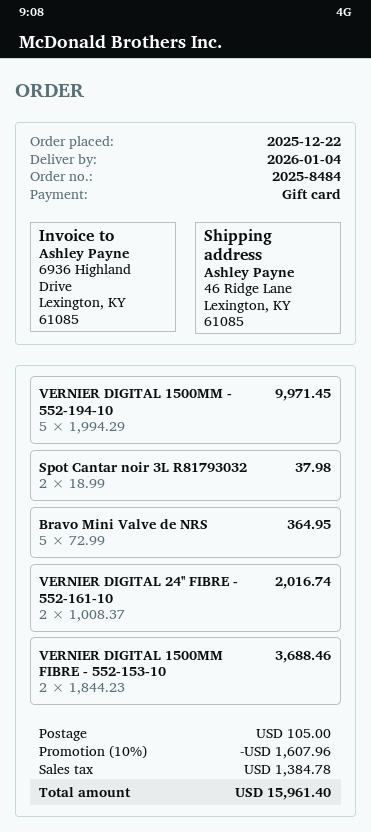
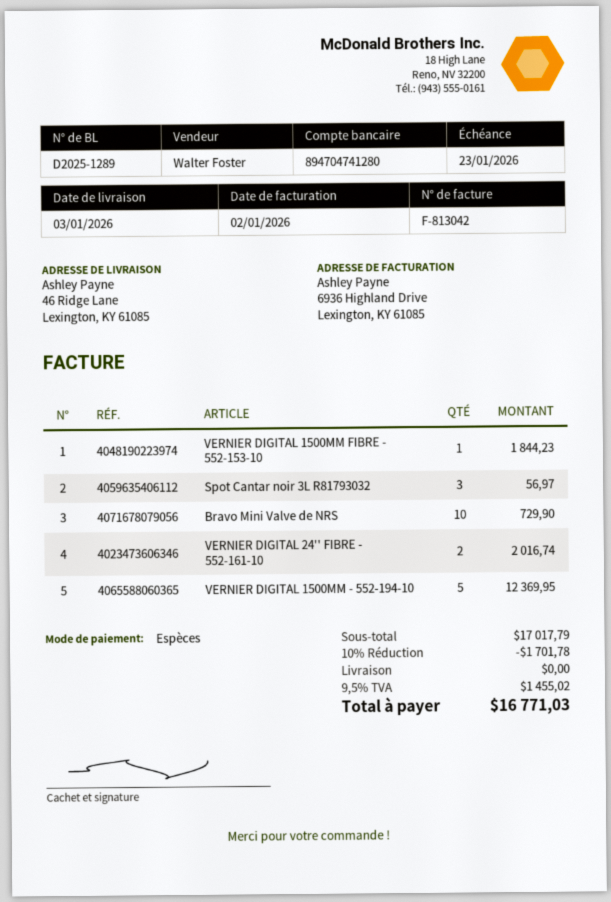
delivery date: 2026-01-04 -> 2026-01-03
payment method: gift card -> cash
VERNIER DIGITAL 1500MM - 552-194-10: 5 for 9971.45 -> 5 for 12369.95
Spot Cantar noir 3L R81793032: 2 for 37.98 -> 3 for 56.97
Bravo Mini Valve de NRS: 5 for 364.95 -> 10 for 729.90
VERNIER DIGITAL 1500MM FIBRE - 552-153-10: 2 for 3688.46 -> 1 for 1844.23
discount: 10% = 1607.96 -> 10% = 1701.78
shipping: 105.00 -> 0.00
tax: 1384.78 -> 1455.02
total: 15961.40 -> 16771.03

